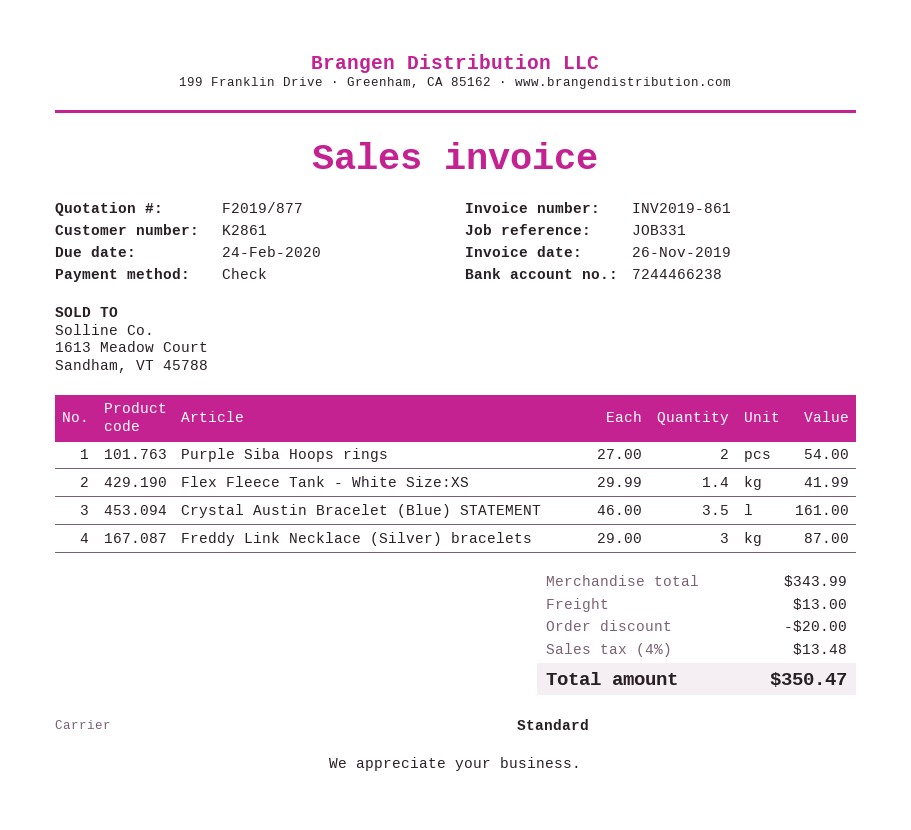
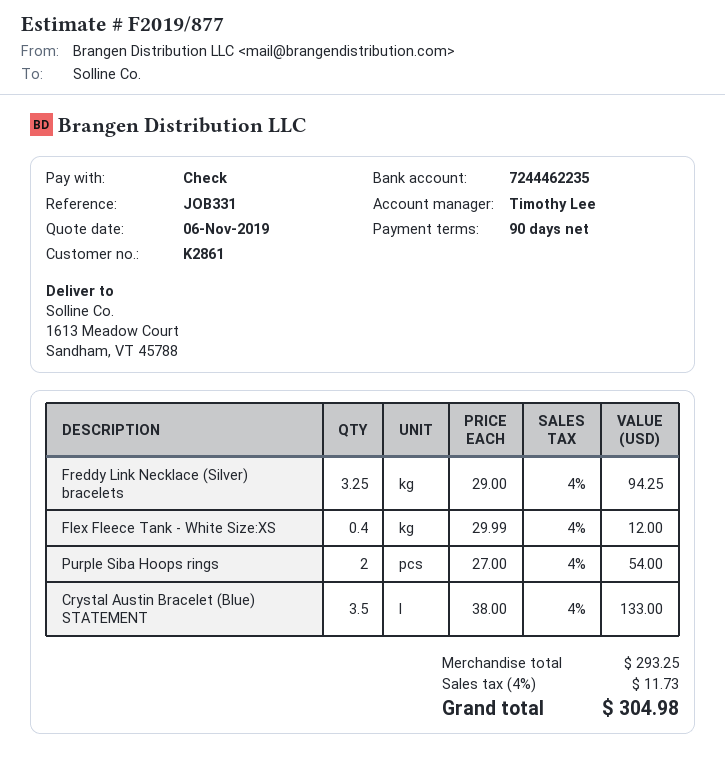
bank account: 7244466238 -> 7244462235
Flex Fleece Tank - White Size:XS: 1.4 x 29.99 = 41.99 -> 0.4 x 29.99 = 12.00
Crystal Austin Bracelet (Blue) STATEMENT: 3.5 x 46.00 = 161.00 -> 3.5 x 38.00 = 133.00
Freddy Link Necklace (Silver) bracelets: 3 x 29.00 = 87.00 -> 3.25 x 29.00 = 94.25
subtotal: 343.99 -> 293.25
discount: 20.00 -> none
shipping: 13.00 -> none
tax: 4% = 13.48 -> 4% = 11.73
total: 350.47 -> 304.98

